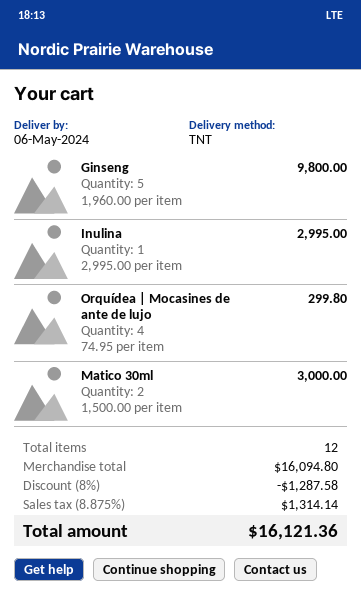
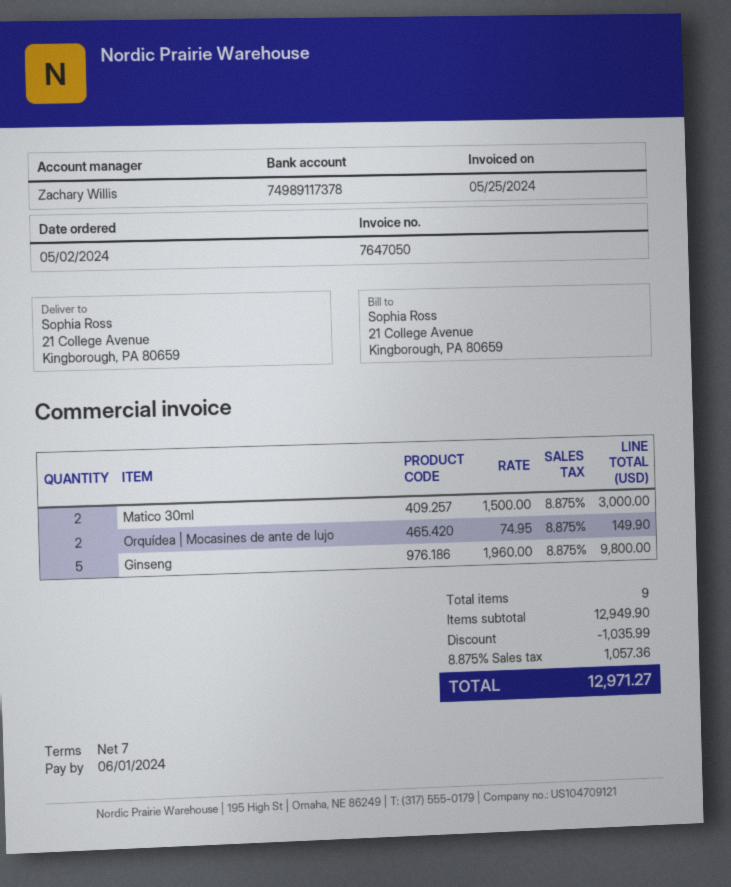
Inulina: 1 x 2995.00 = 2995.00 -> none
Orquídea | Mocasines de ante de lujo: 4 x 74.95 = 299.80 -> 2 x 74.95 = 149.90
total quantity: 12 -> 9
subtotal: 16094.80 -> 12949.90
discount: 1287.58 -> 1035.99
tax: 8.875% = 1314.14 -> 8.875% = 1057.36
total: 16121.36 -> 12971.27

